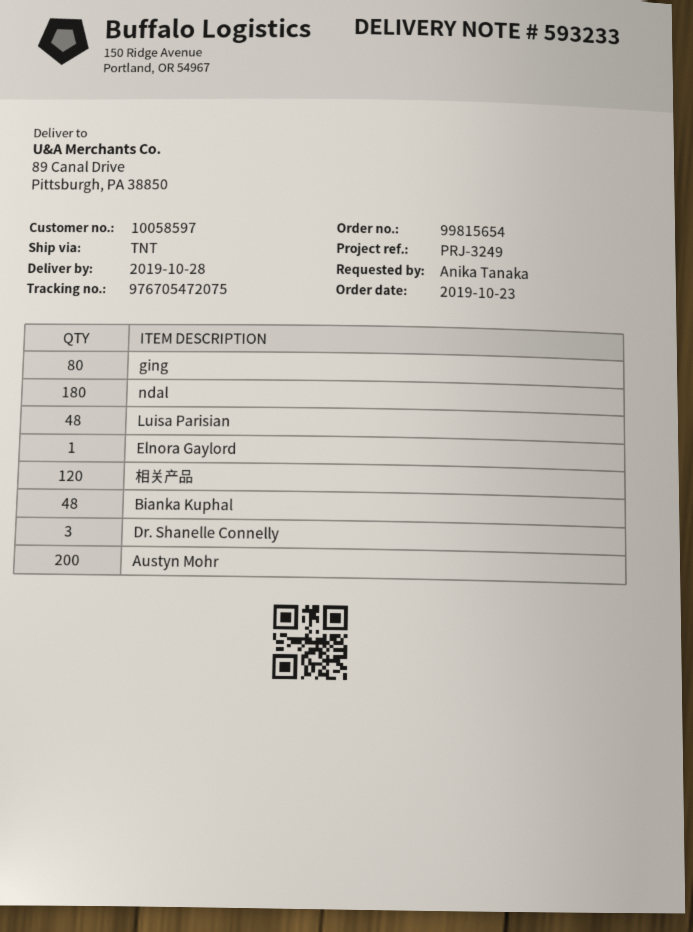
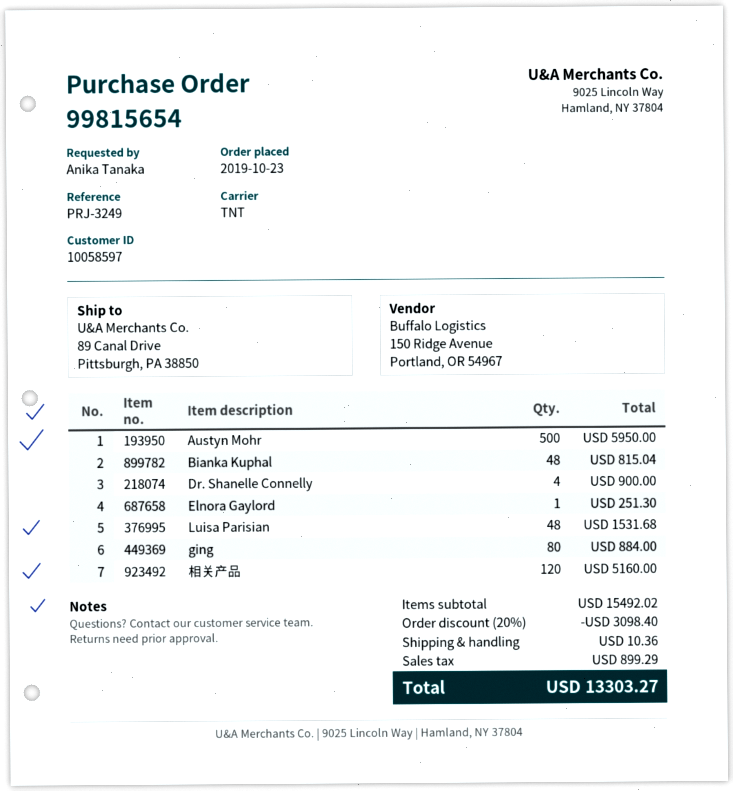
ndal: 180 -> none
Dr. Shanelle Connelly: 3 -> 4
Austyn Mohr: 200 -> 500

